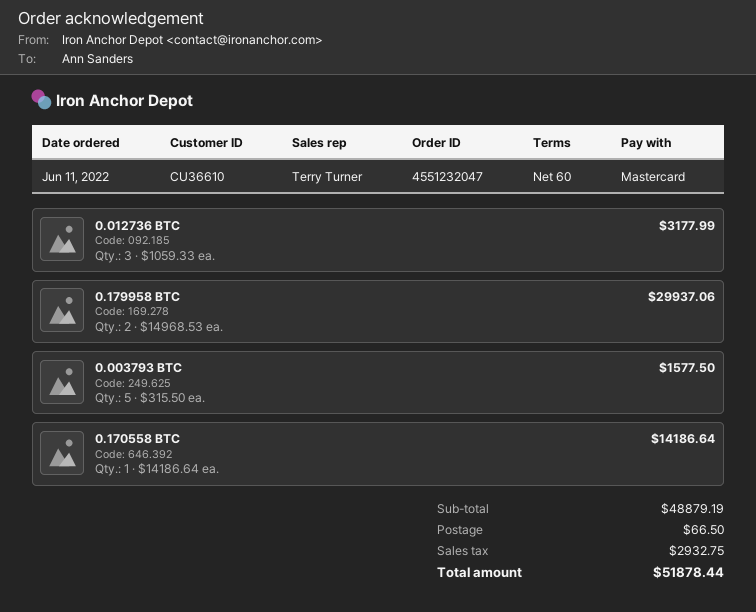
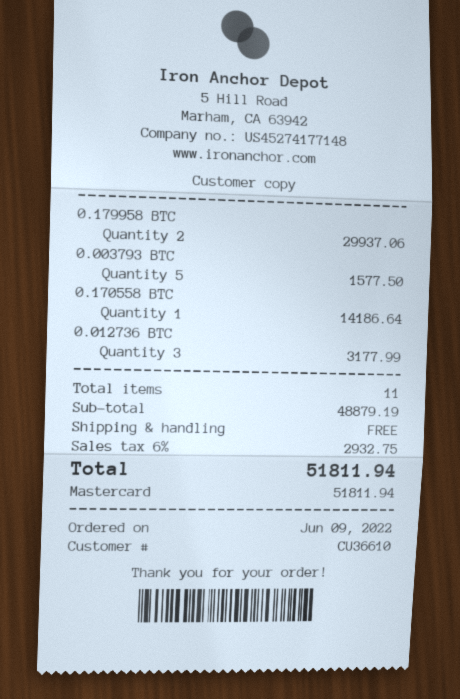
order date: 2022-06-11 -> 2022-06-09
shipping: 66.50 -> 0.00
total: 51878.44 -> 51811.94

